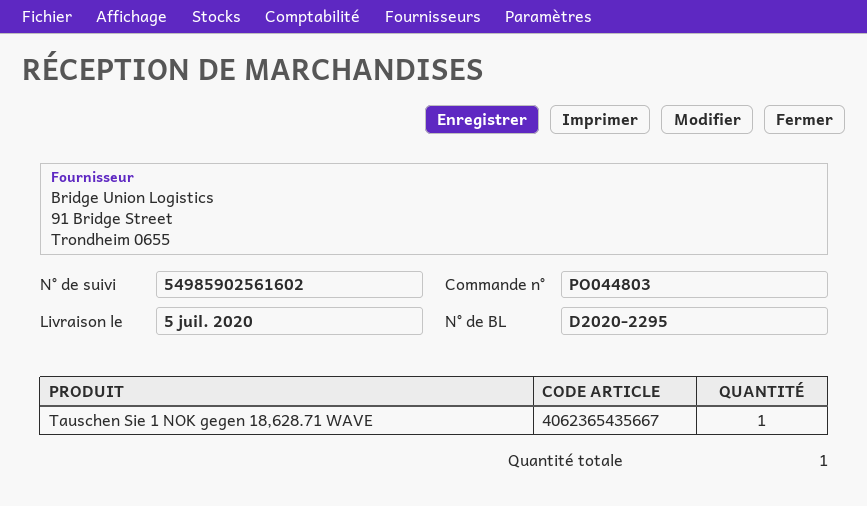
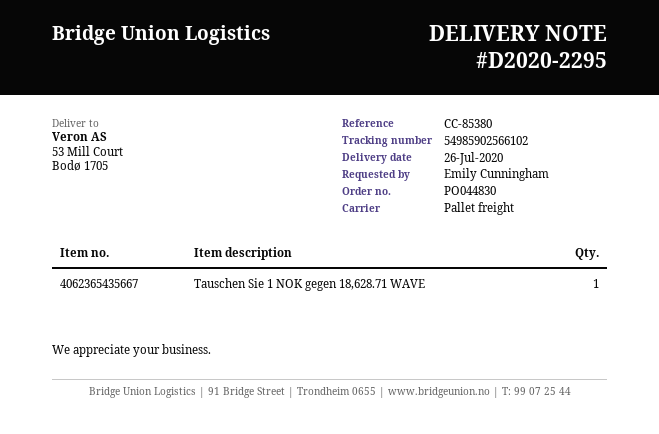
order number: PO044803 -> PO044830
delivery date: 2020-07-05 -> 2020-07-26
tracking number: 54985902561602 -> 54985902566102

